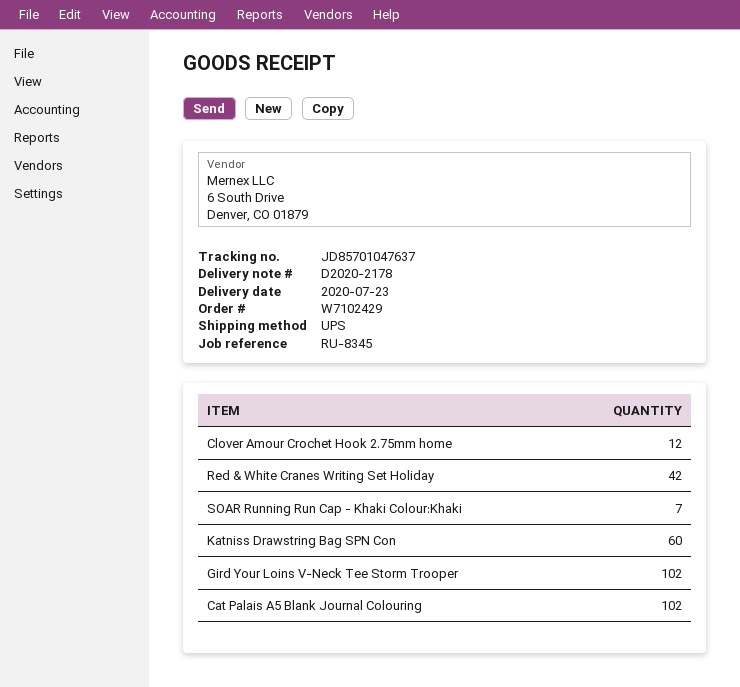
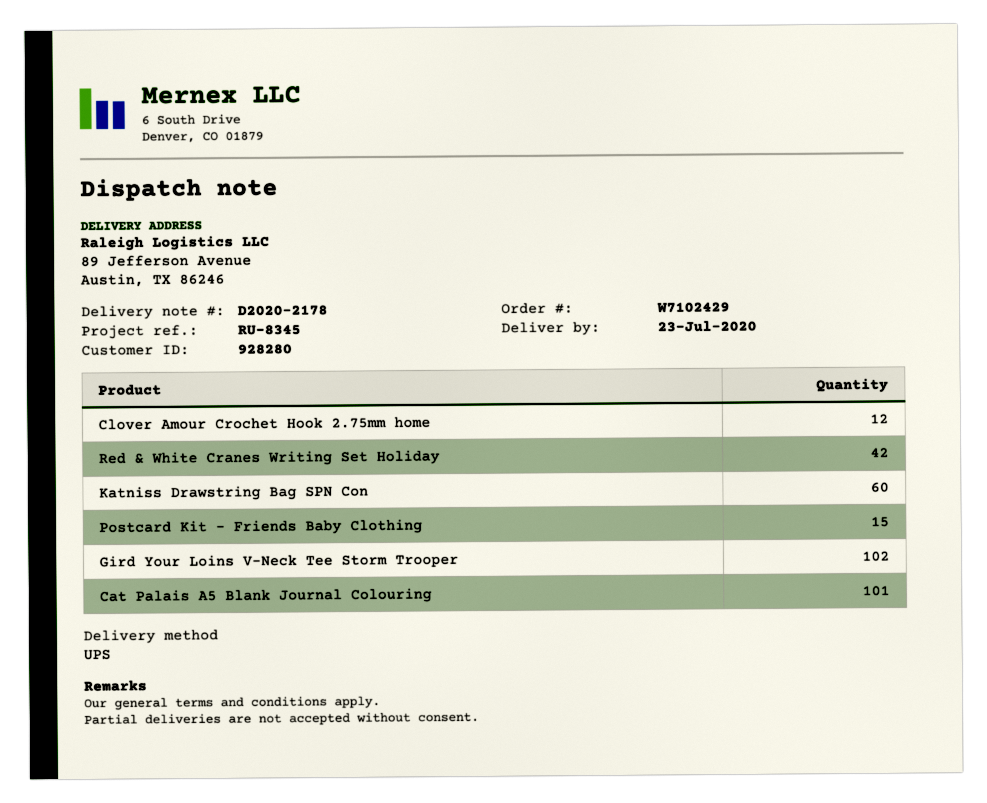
SOAR Running Run Cap - Khaki Colour:Khaki: 7 -> none
Cat Palais A5 Blank Journal Colouring: 102 -> 101
Postcard Kit - Friends Baby Clothing: none -> 15

